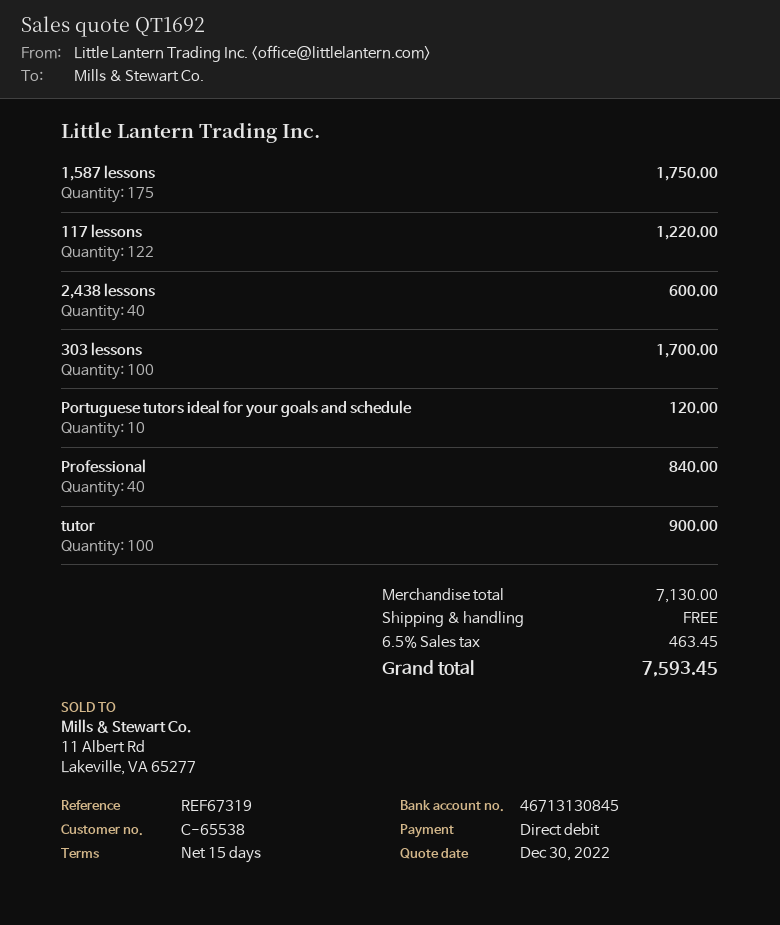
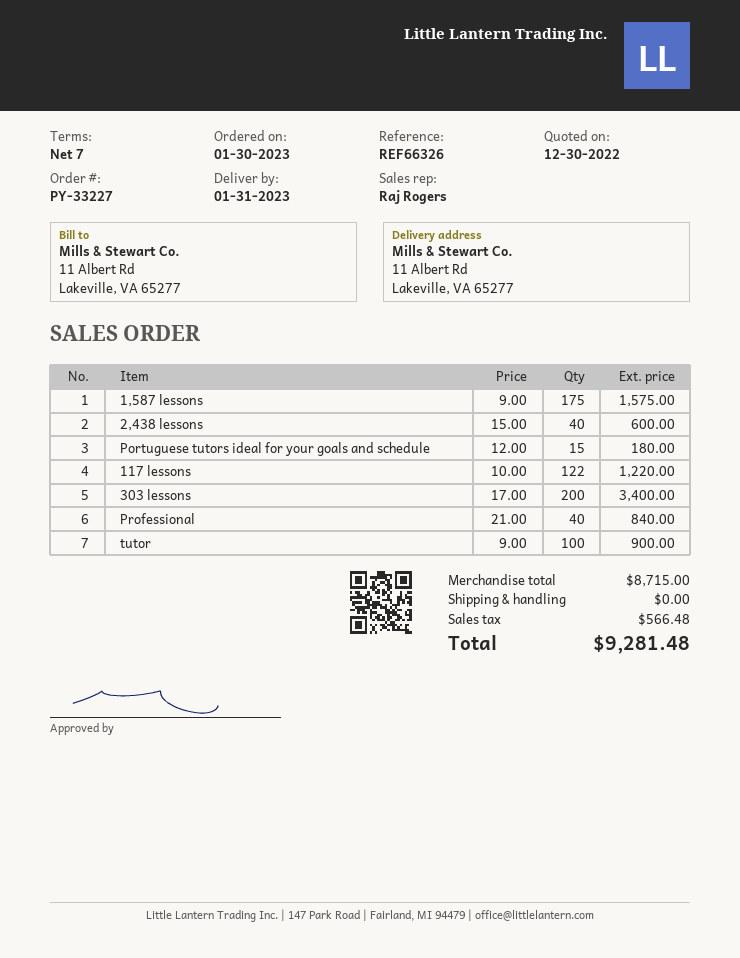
payment terms: 15 days -> 7 days
reference: REF67319 -> REF66326
1,587 lessons: 175 for 1750.00 -> 175 for 1575.00
303 lessons: 100 for 1700.00 -> 200 for 3400.00
Portuguese tutors ideal for your goals and schedule: 10 for 120.00 -> 15 for 180.00
subtotal: 7130.00 -> 8715.00
tax: 463.45 -> 566.48
total: 7593.45 -> 9281.48

